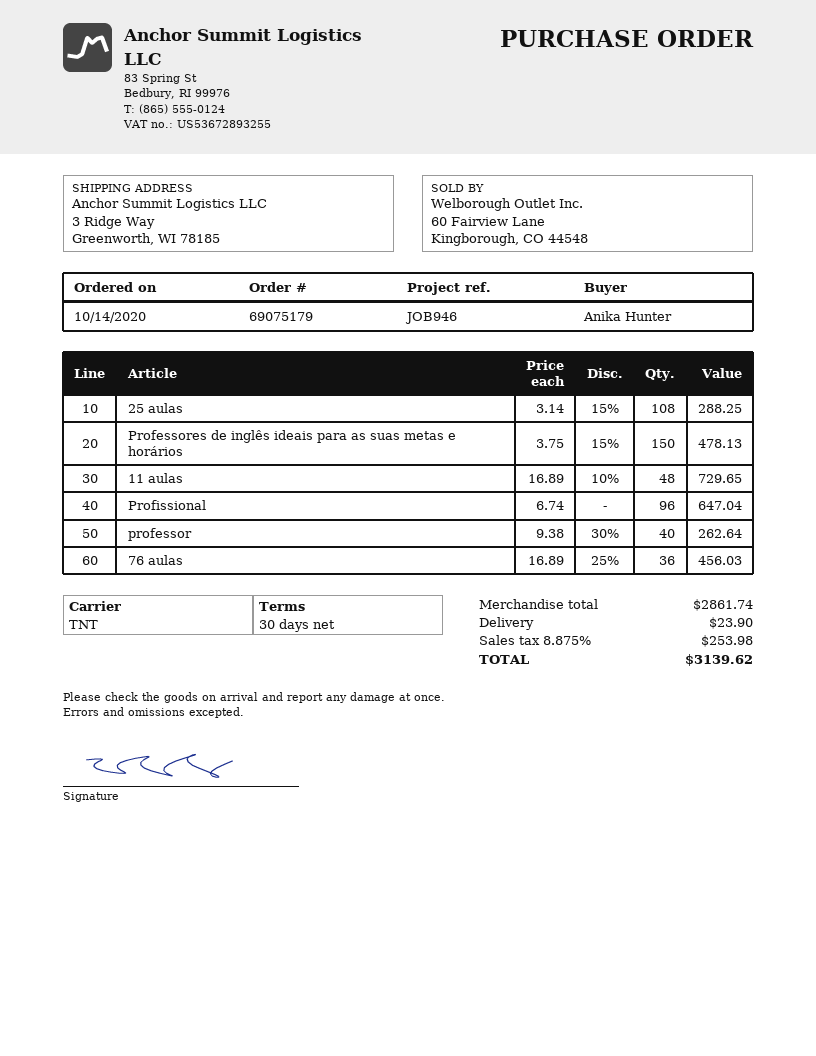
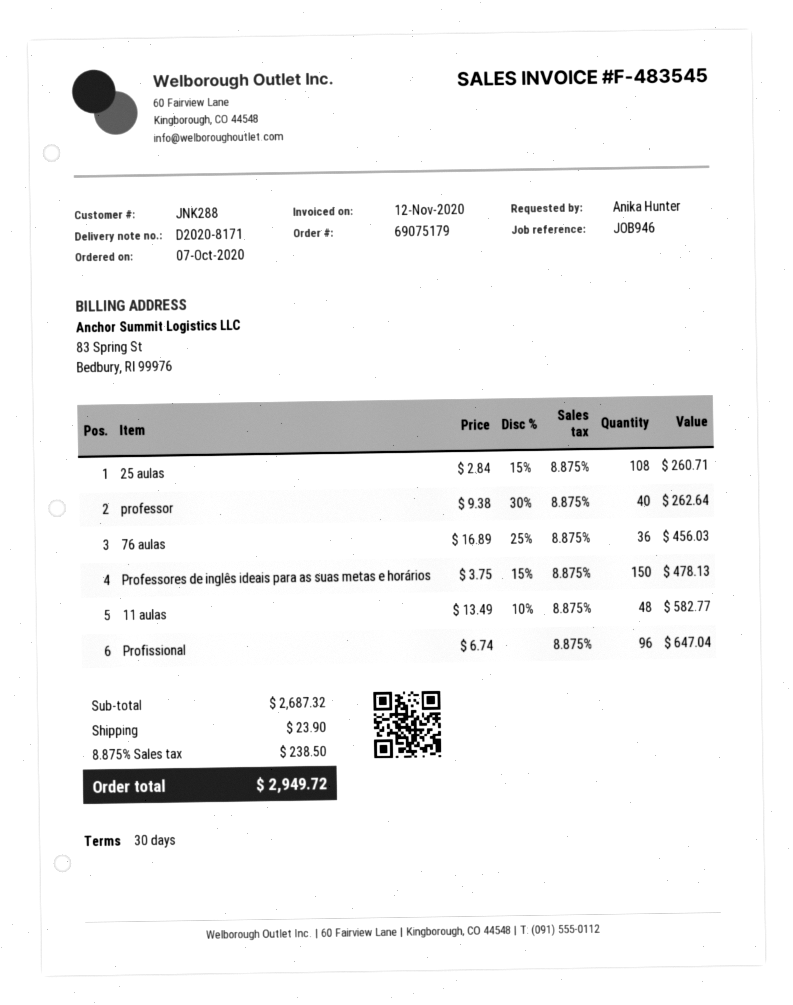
order date: 2020-10-14 -> 2020-10-07
25 aulas: 108 x 3.14 - 15% = 288.25 -> 108 x 2.84 - 15% = 260.71
11 aulas: 48 x 16.89 - 10% = 729.65 -> 48 x 13.49 - 10% = 582.77
subtotal: 2861.74 -> 2687.32
tax: 8.875% = 253.98 -> 8.875% = 238.50
total: 3139.62 -> 2949.72

